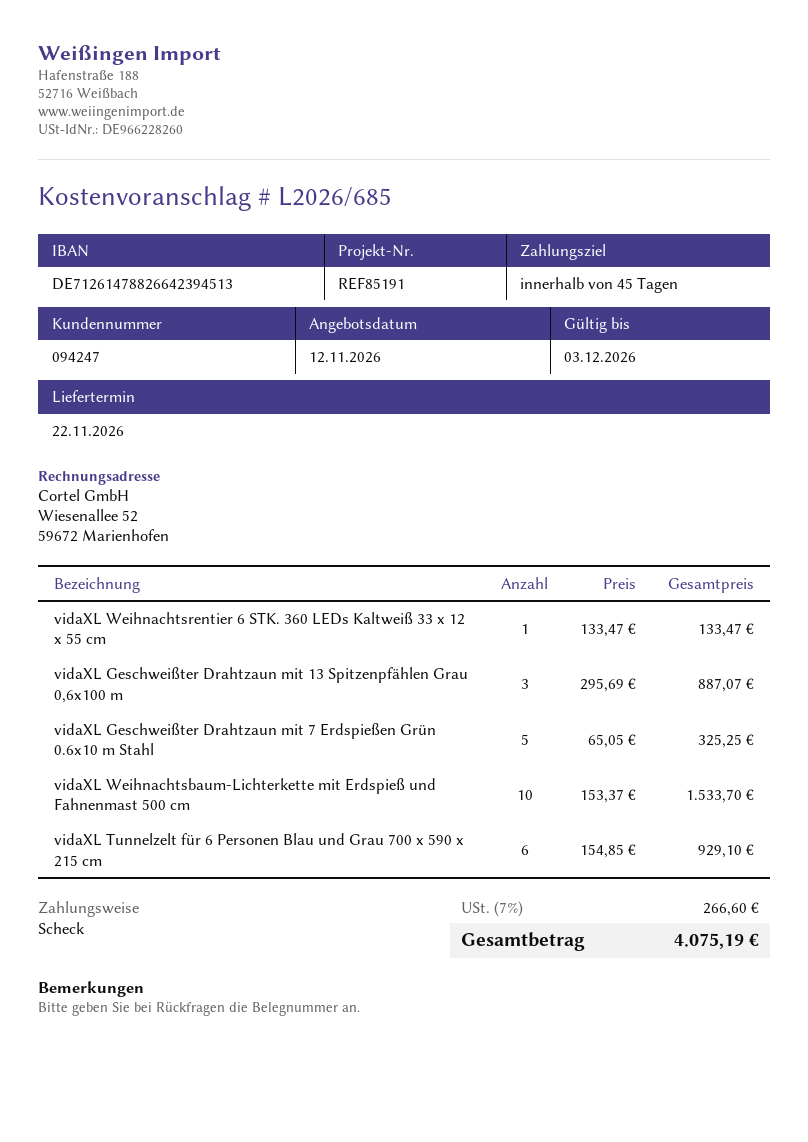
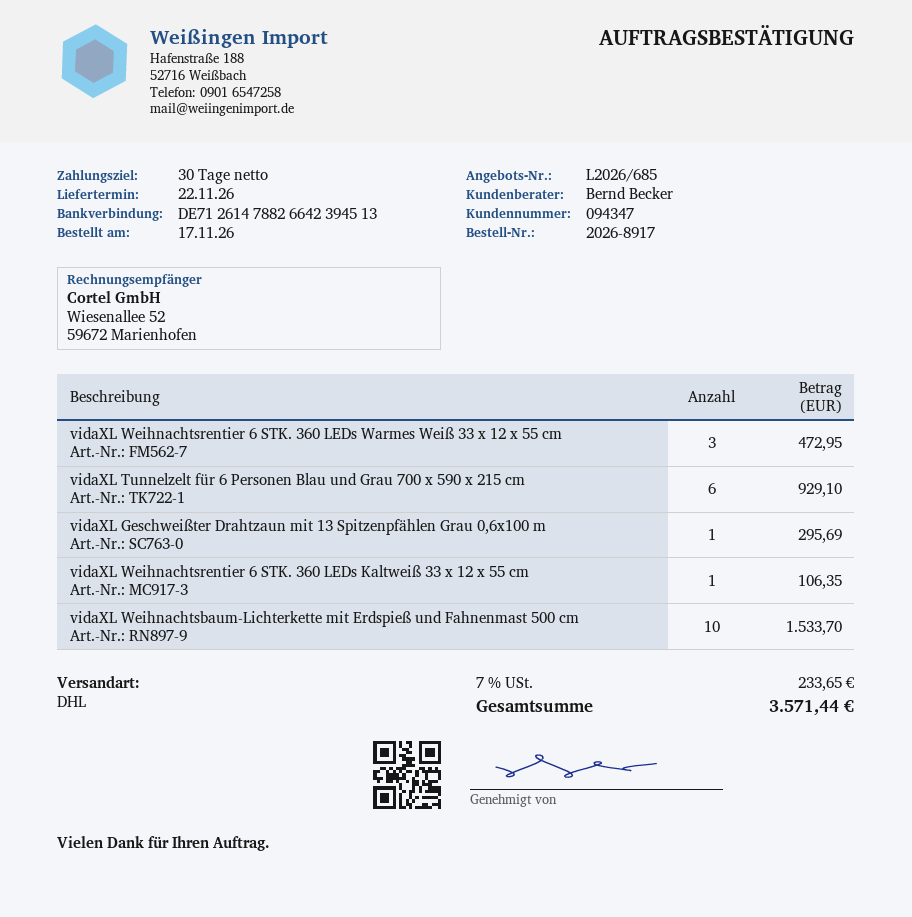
payment terms: 45 days -> 30 days
customer number: 094247 -> 094347
vidaXL Weihnachtsrentier 6 STK. 360 LEDs Kaltweiß 33 x 12 x 55 cm: 1 for 133.47 -> 1 for 106.35
vidaXL Geschweißter Drahtzaun mit 13 Spitzenpfählen Grau 0,6x100 m: 3 for 887.07 -> 1 for 295.69
vidaXL Geschweißter Drahtzaun mit 7 Erdspießen Grün 0.6x10 m Stahl: 5 for 325.25 -> none
vidaXL Weihnachtsrentier 6 STK. 360 LEDs Warmes Weiß 33 x 12 x 55 cm: none -> 3 for 472.95
tax: 7% = 266.60 -> 7% = 233.65
total: 4075.19 -> 3571.44

